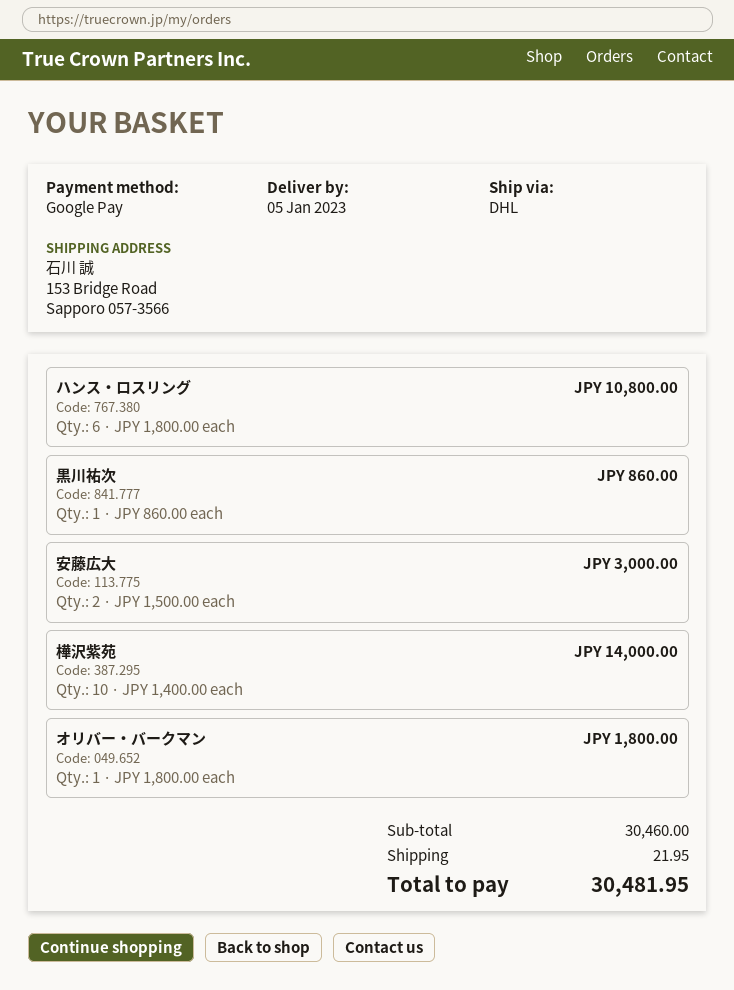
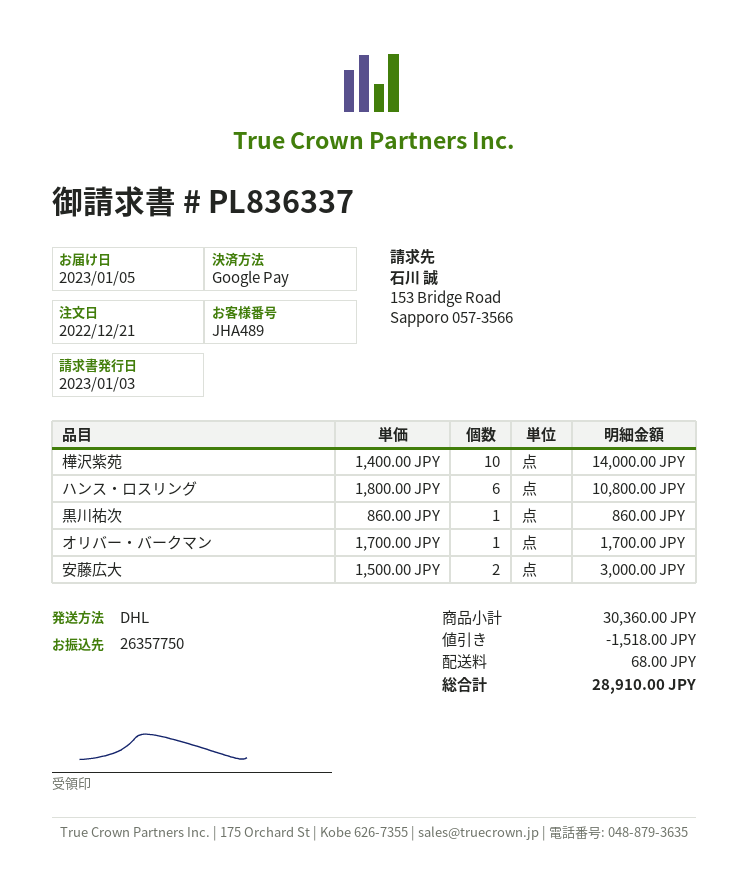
オリバー・バークマン: 1 x 1800.00 = 1800.00 -> 1 x 1700.00 = 1700.00
subtotal: 30460.00 -> 30360.00
discount: none -> 1518.00
shipping: 21.95 -> 68.00
total: 30481.95 -> 28910.00

